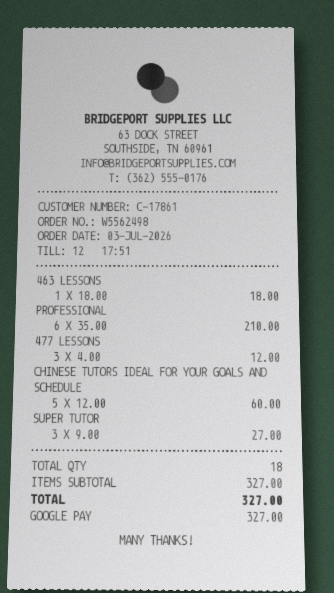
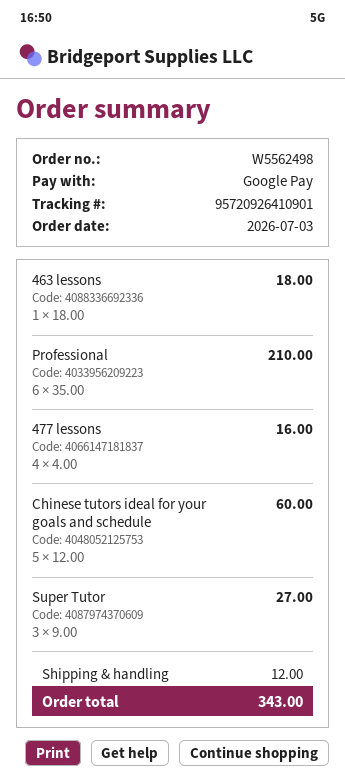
477 LESSONS: 3 x 4.00 = 12.00 -> 4 x 4.00 = 16.00
shipping: none -> 12.00
total: 327.00 -> 343.00

